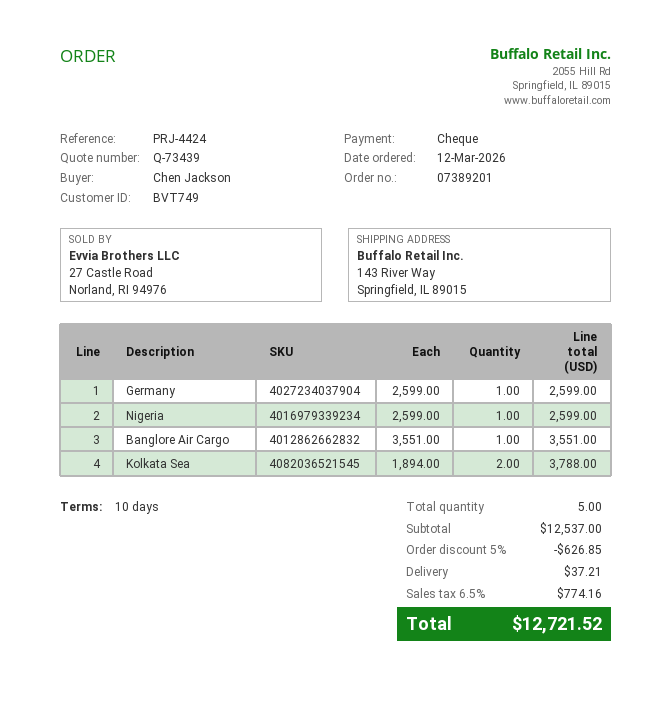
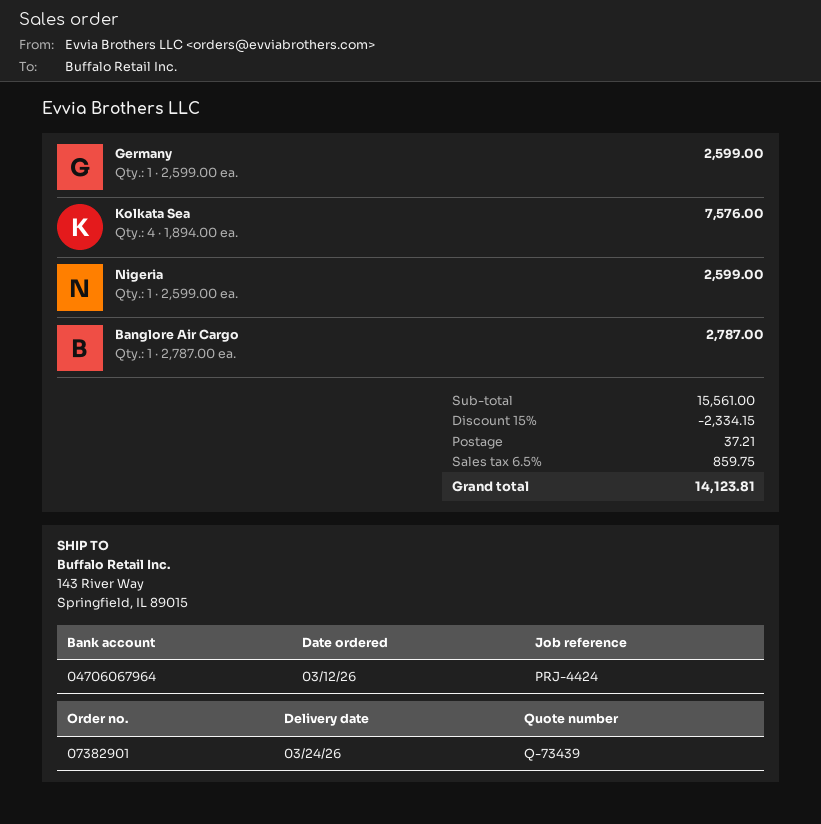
order number: 07389201 -> 07382901
Banglore Air Cargo: 1 x 3551.00 = 3551.00 -> 1 x 2787.00 = 2787.00
Kolkata Sea: 2 x 1894.00 = 3788.00 -> 4 x 1894.00 = 7576.00
subtotal: 12537.00 -> 15561.00
discount: 5% = 626.85 -> 15% = 2334.15
tax: 6.5% = 774.16 -> 6.5% = 859.75
total: 12721.52 -> 14123.81

